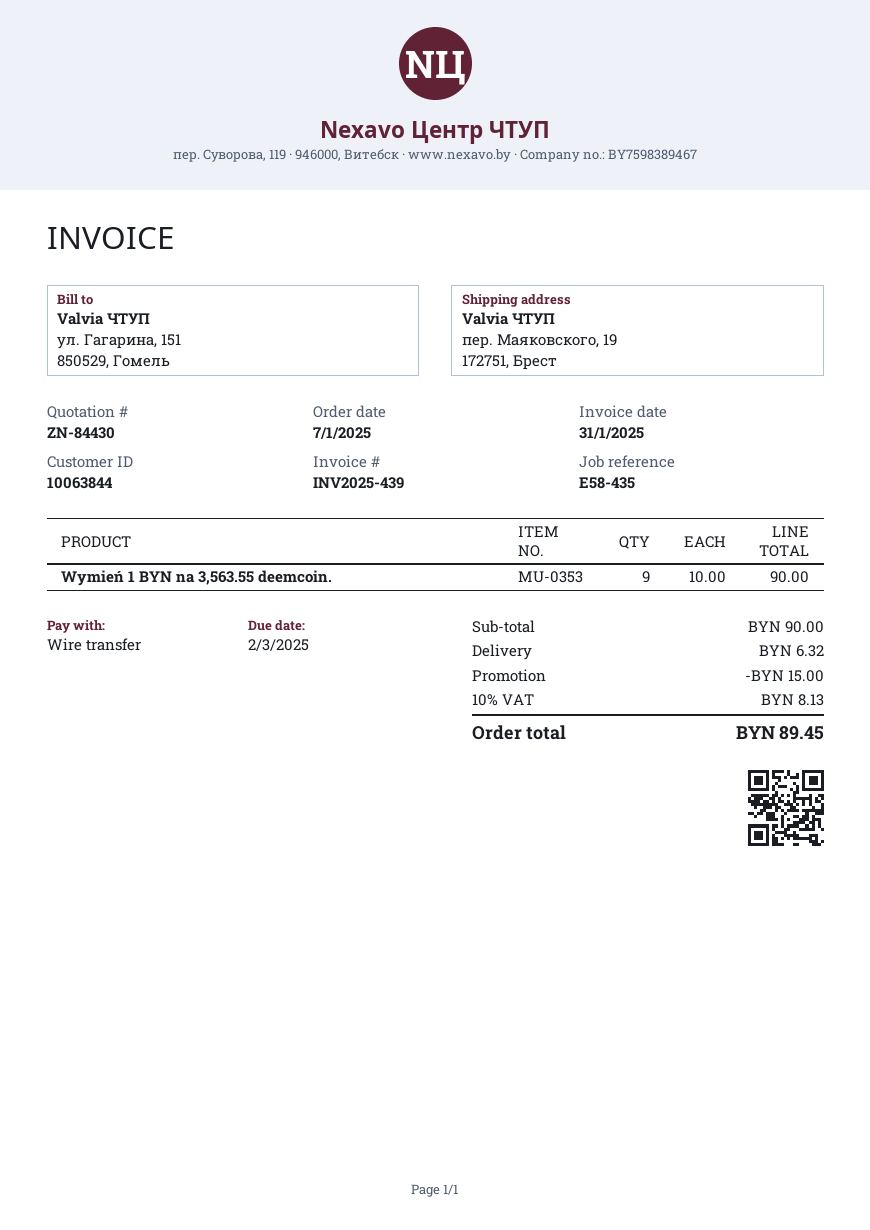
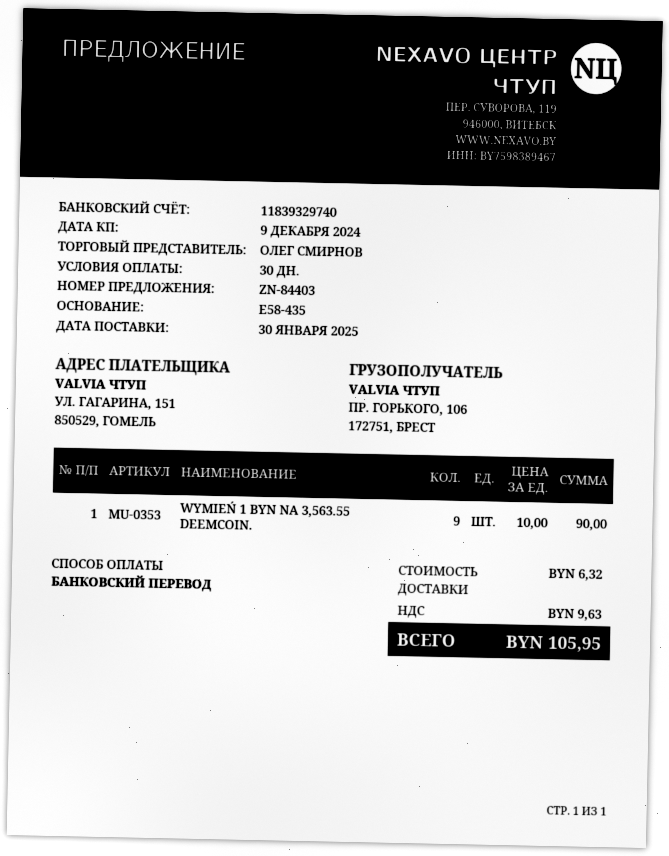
quote number: ZN-84430 -> ZN-84403
ship to: пер. Маяковского, 19, 172751, Брест -> ПР. ГОРЬКОГО, 106, 172751, БРЕСТ
discount: 15.00 -> none
tax: 8.13 -> 9.63
total: 89.45 -> 105.95

